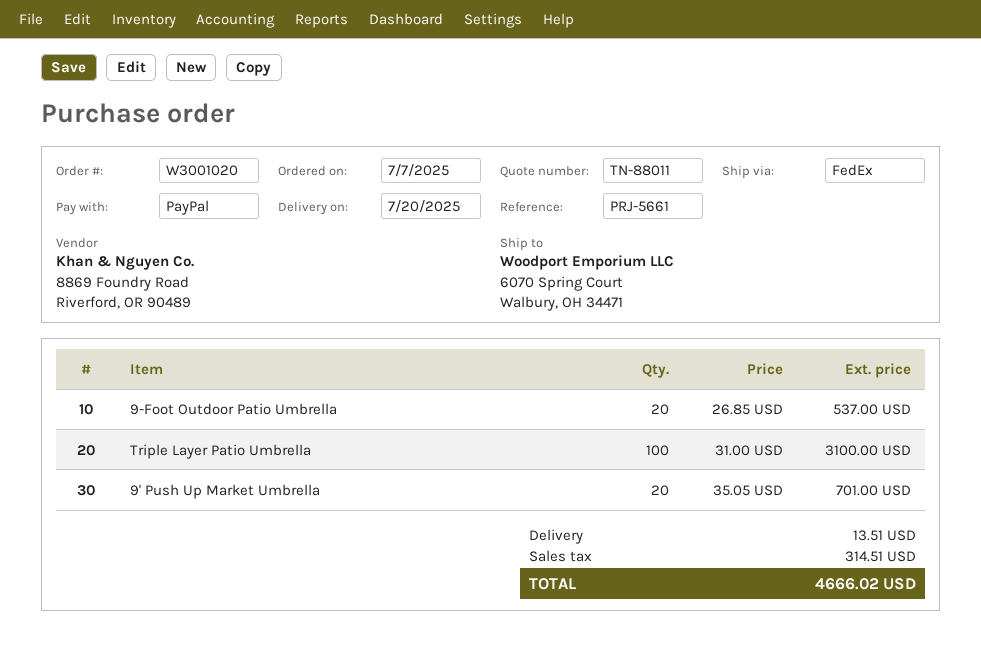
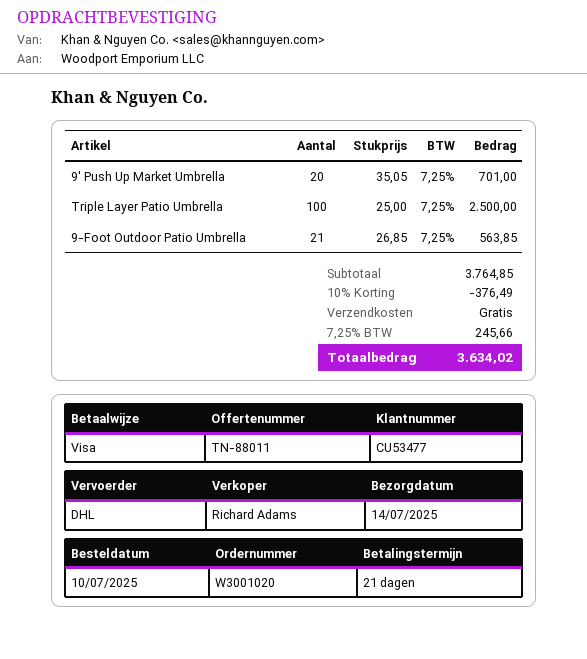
order date: 2025-07-07 -> 2025-07-10
delivery date: 2025-07-20 -> 2025-07-14
payment method: PayPal -> Visa
shipping method: FedEx -> DHL
9-Foot Outdoor Patio Umbrella: 20 x 26.85 = 537.00 -> 21 x 26.85 = 563.85
Triple Layer Patio Umbrella: 100 x 31.00 = 3100.00 -> 100 x 25.00 = 2500.00
discount: none -> 10% = 376.49
shipping: 13.51 -> 0.00
tax: 314.51 -> 245.66
total: 4666.02 -> 3634.02

